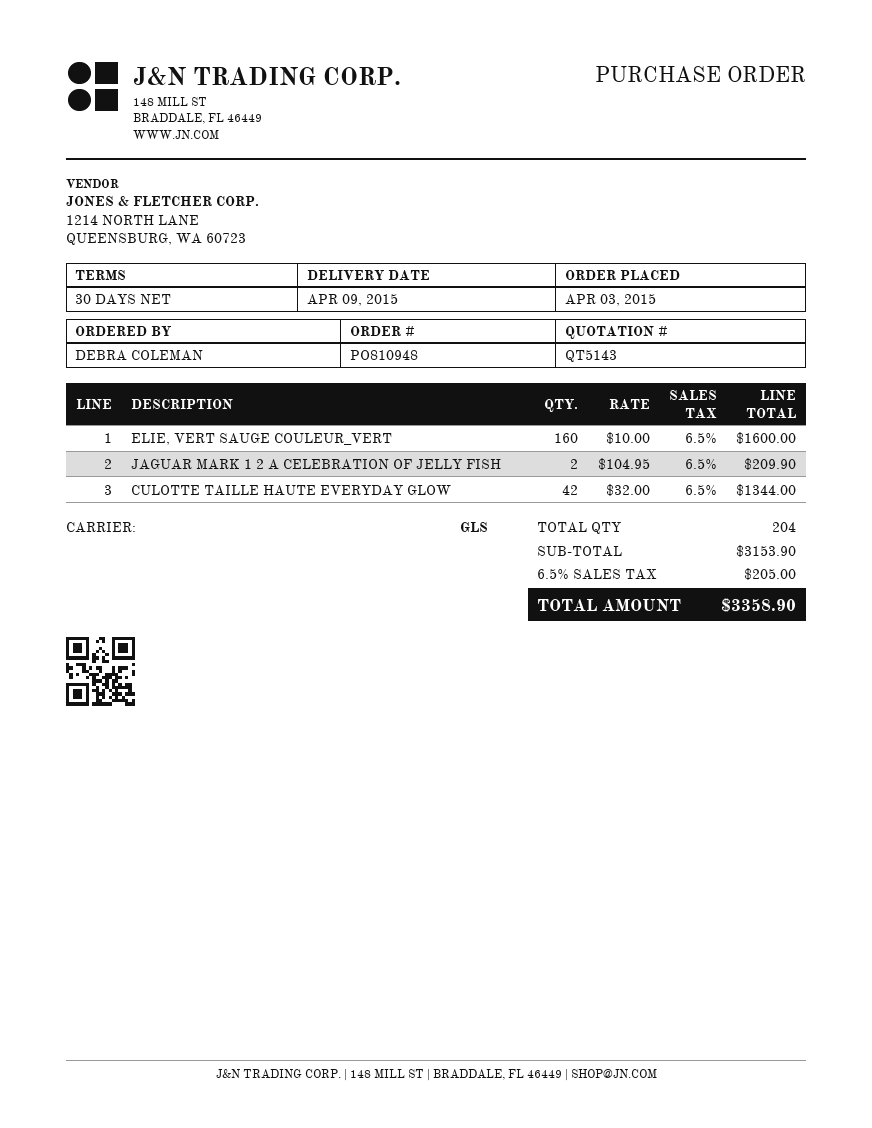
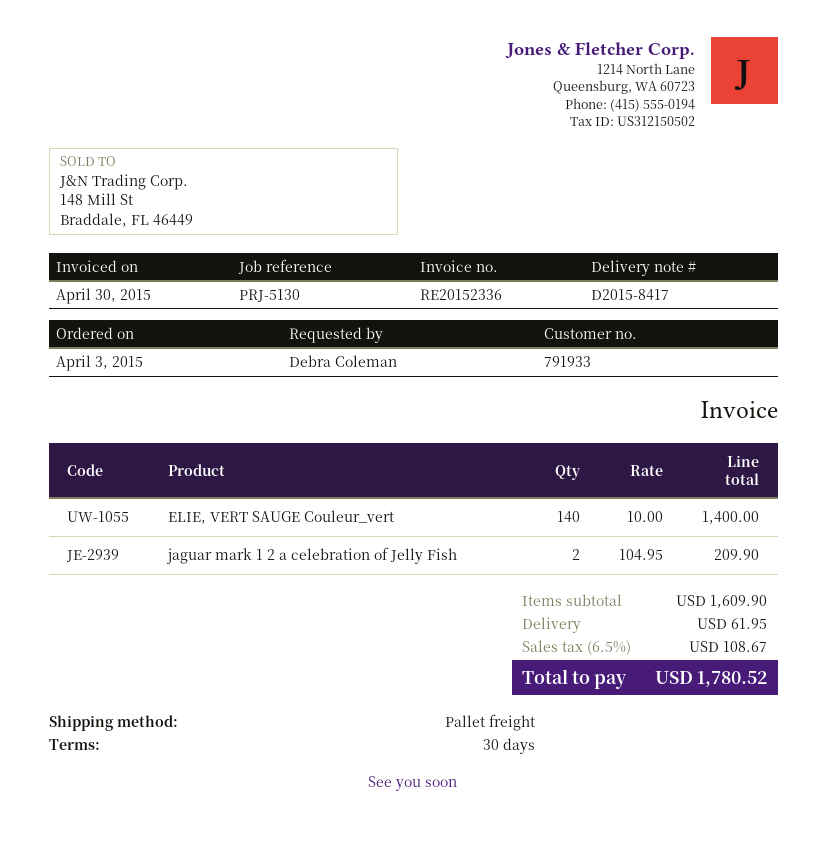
shipping method: GLS -> pallet freight
ELIE, VERT SAUGE COULEUR_VERT: 160 x 10.00 = 1600.00 -> 140 x 10.00 = 1400.00
CULOTTE TAILLE HAUTE EVERYDAY GLOW: 42 x 32.00 = 1344.00 -> none
subtotal: 3153.90 -> 1609.90
shipping: none -> 61.95
tax: 6.5% = 205.00 -> 6.5% = 108.67
total: 3358.90 -> 1780.52

